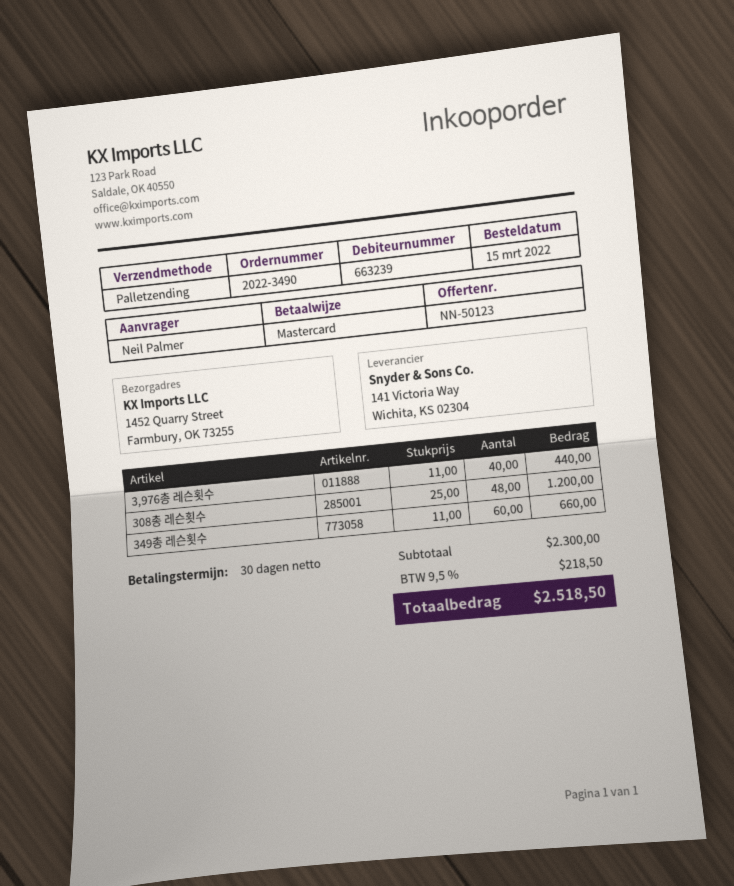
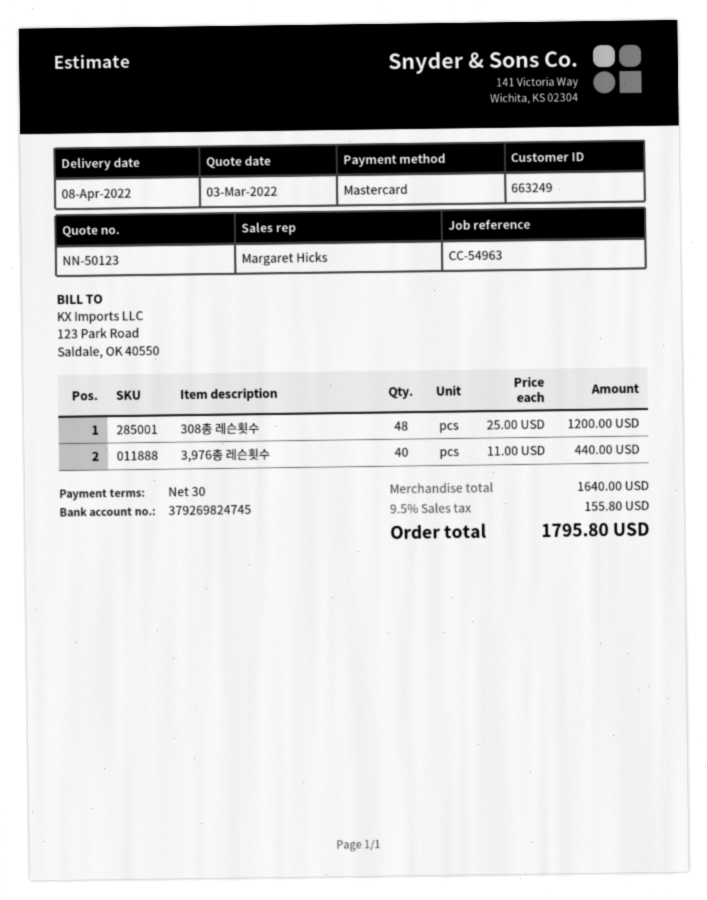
customer number: 663239 -> 663249
349총 레슨횟수: 60 x 11.00 = 660.00 -> none
subtotal: 2300.00 -> 1640.00
tax: 9.5% = 218.50 -> 9.5% = 155.80
total: 2518.50 -> 1795.80

